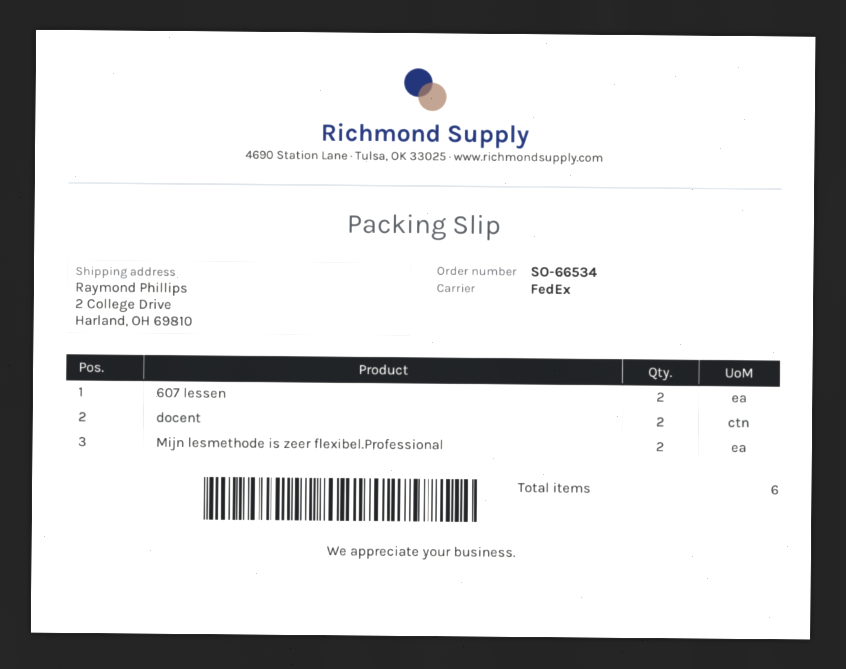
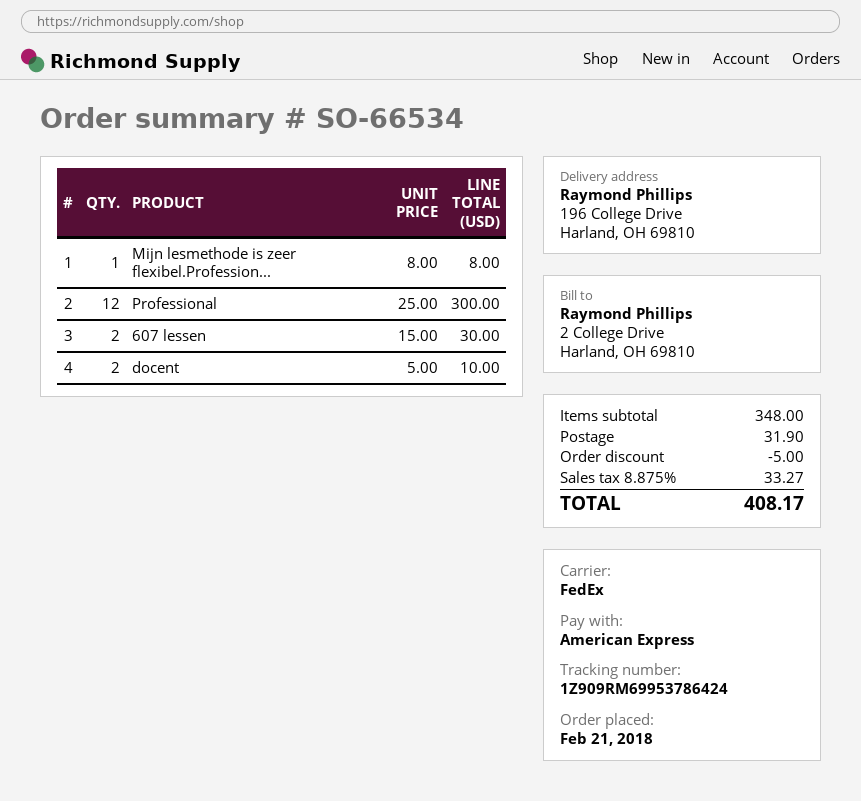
ship to: 2 College Drive, Harland, OH 69810 -> 196 College Drive, Harland, OH 69810
Mijn lesmethode is zeer flexibel.Professional: 2 -> 1
Professional: none -> 12

